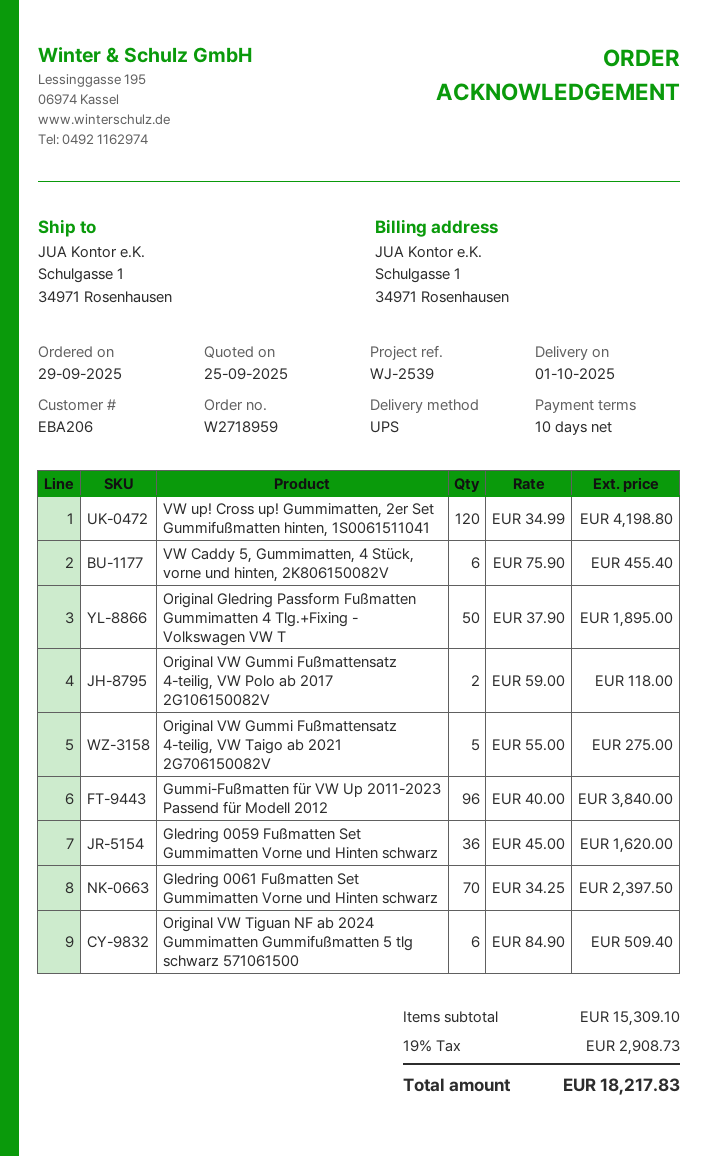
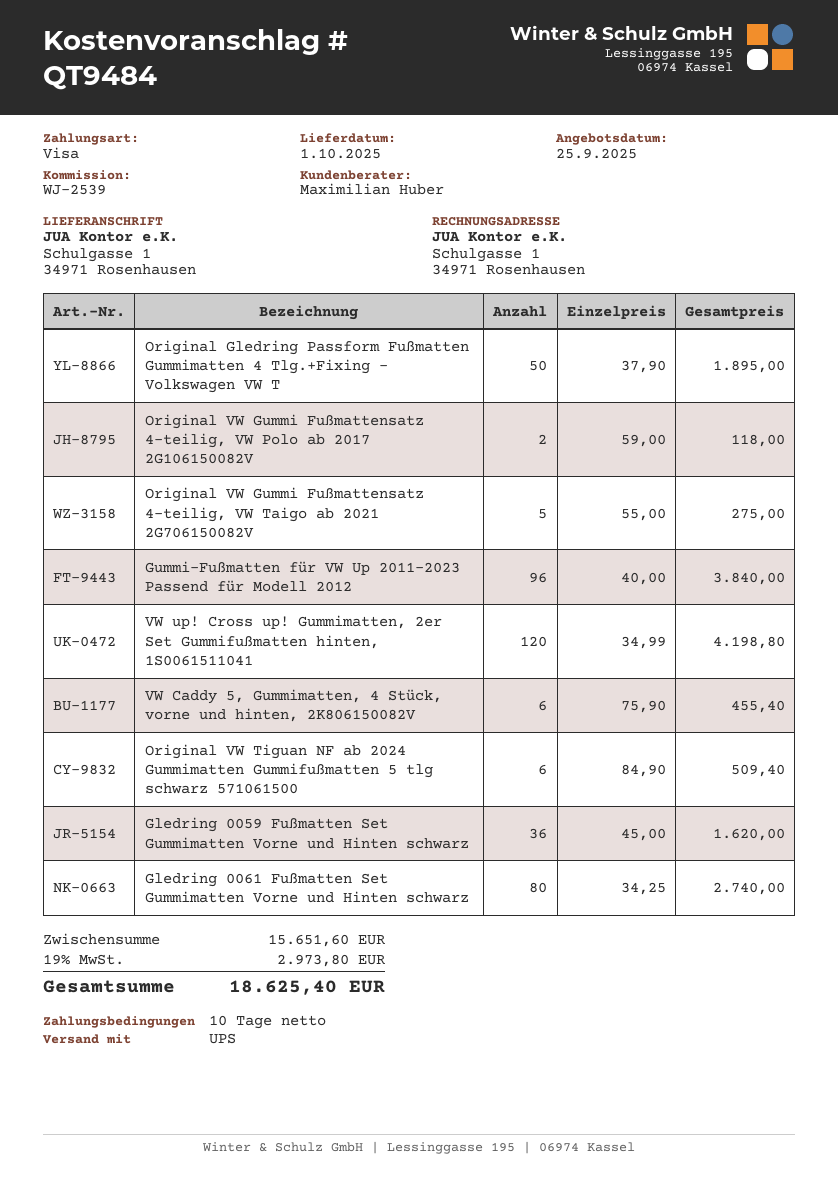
Gledring 0061 Fußmatten Set Gummimatten Vorne und Hinten schwarz: 70 x 34.25 = 2397.50 -> 80 x 34.25 = 2740.00
subtotal: 15309.10 -> 15651.60
tax: 19% = 2908.73 -> 19% = 2973.80
total: 18217.83 -> 18625.40

